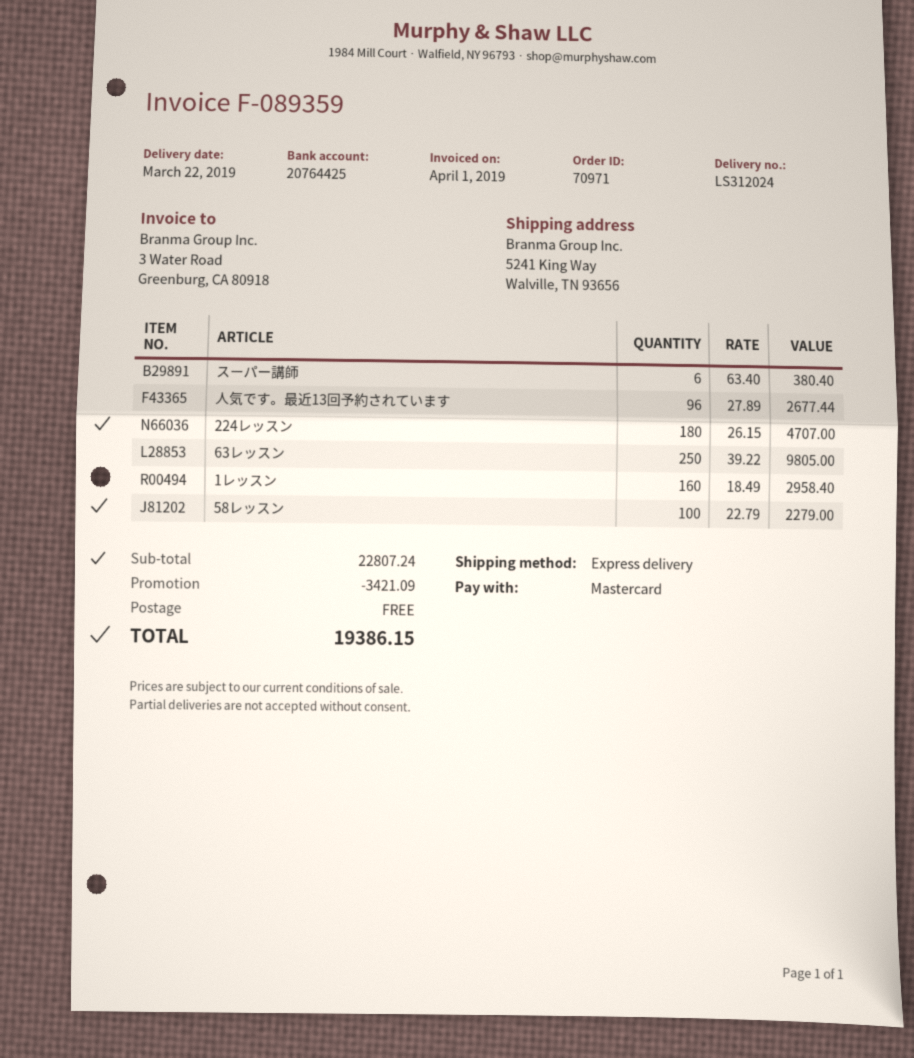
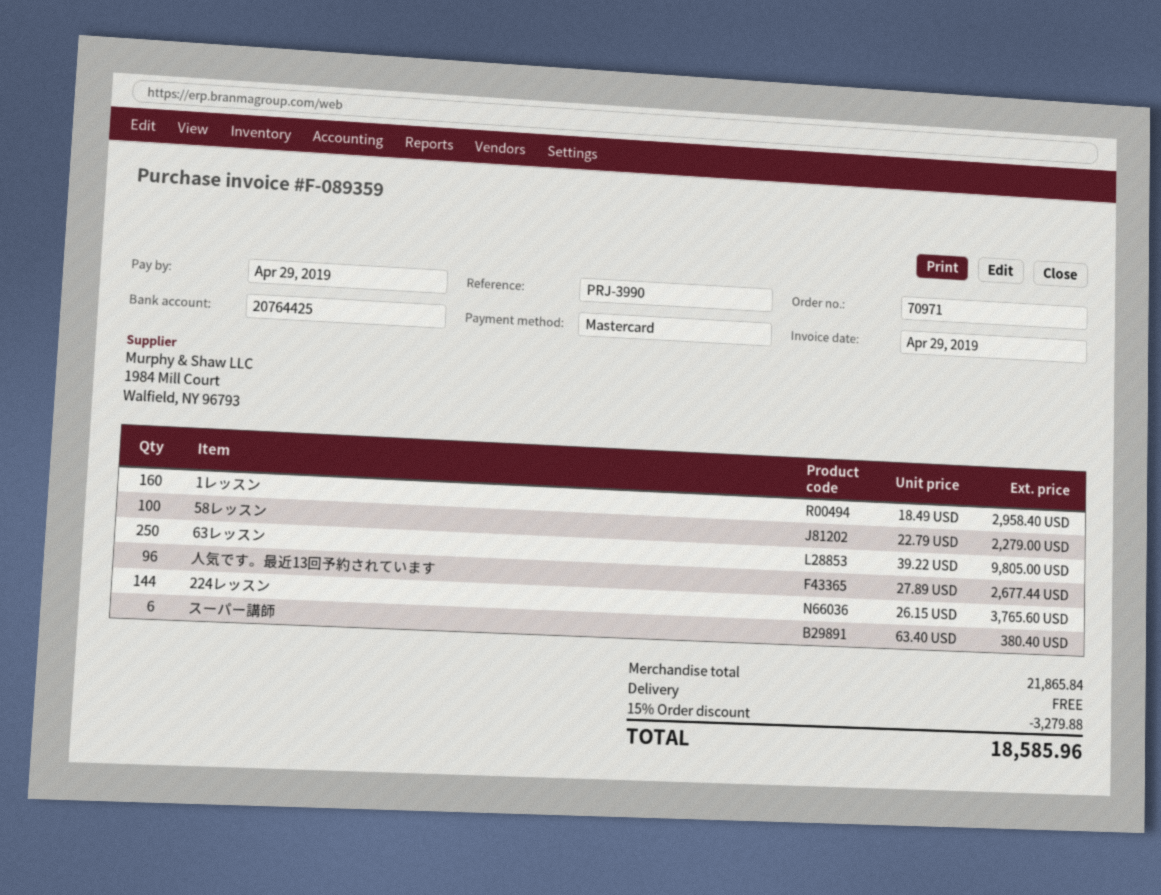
invoice date: 2019-04-01 -> 2019-04-29
224レッスン: 180 x 26.15 = 4707.00 -> 144 x 26.15 = 3765.60
subtotal: 22807.24 -> 21865.84
discount: 3421.09 -> 3279.88
total: 19386.15 -> 18585.96

